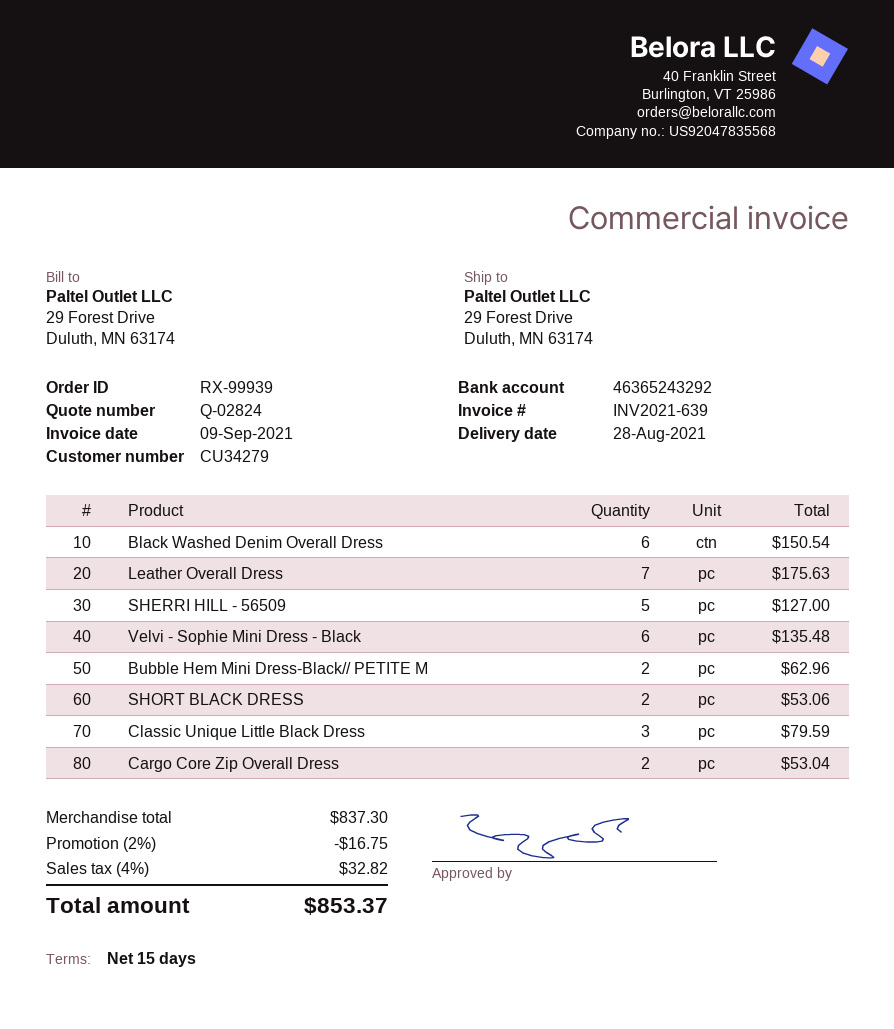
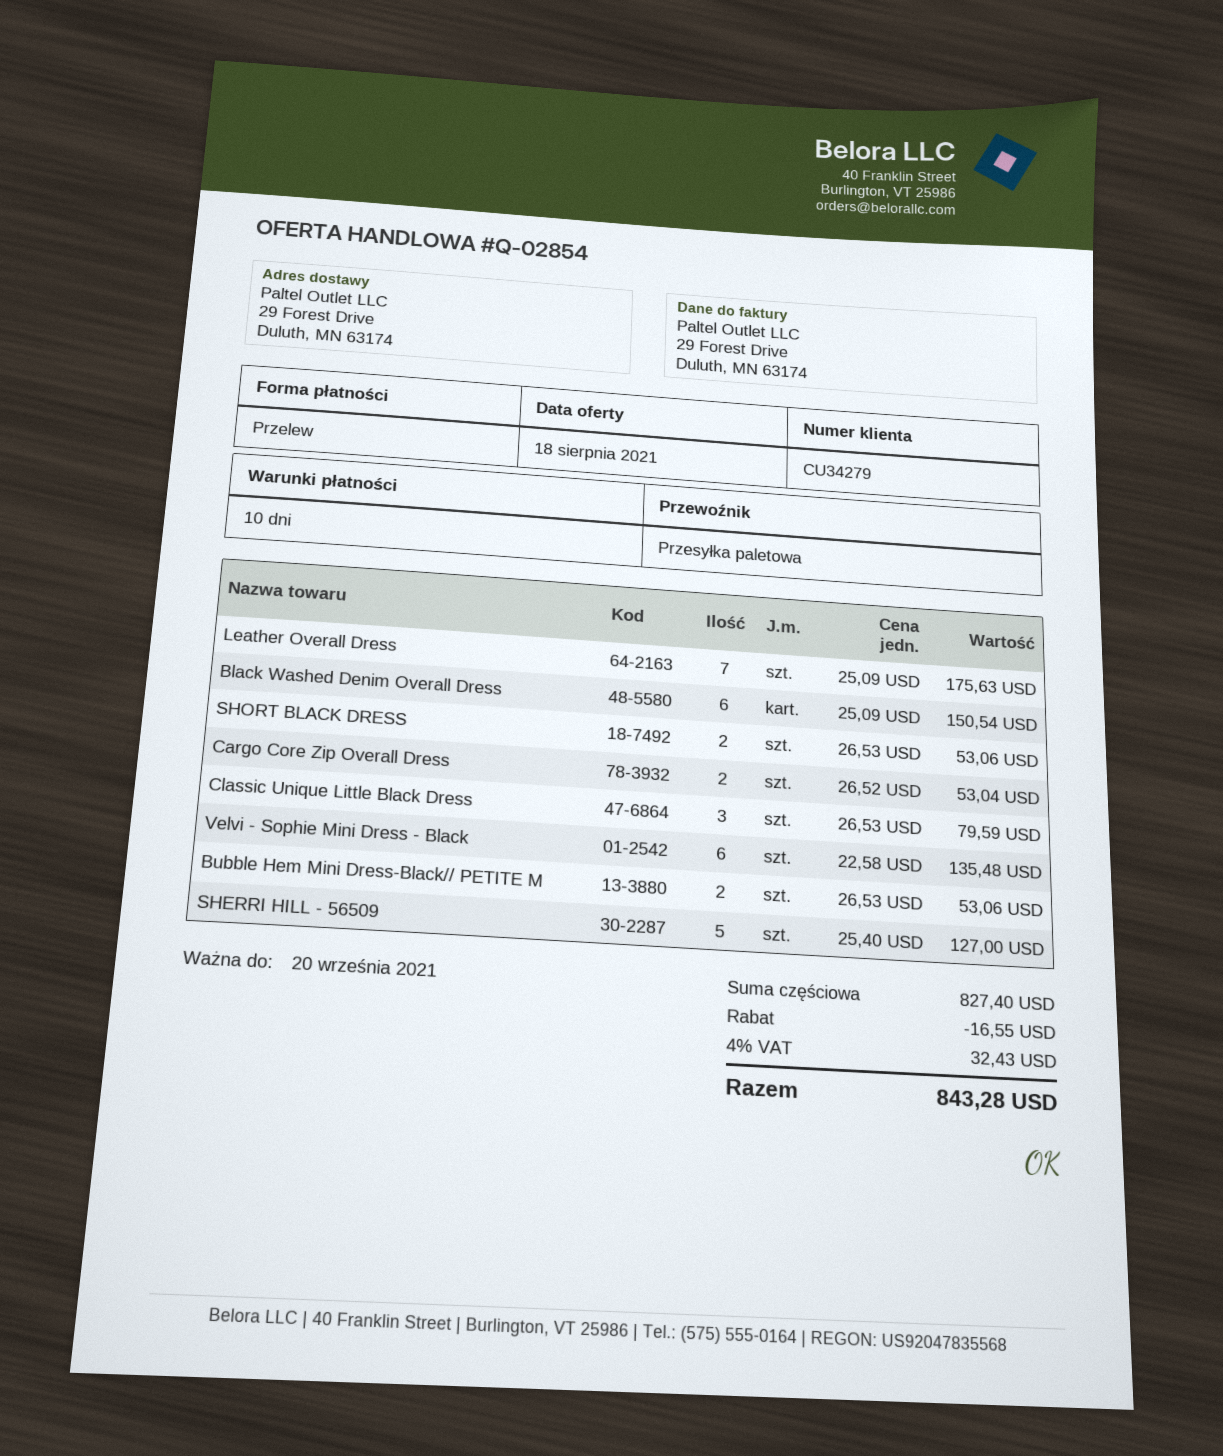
quote number: Q-02824 -> Q-02854
payment terms: 15 days -> 10 days
Bubble Hem Mini Dress-Black// PETITE M: 2 for 62.96 -> 2 for 53.06
subtotal: 837.30 -> 827.40
discount: 16.75 -> 16.55
tax: 4% = 32.82 -> 4% = 32.43
total: 853.37 -> 843.28

